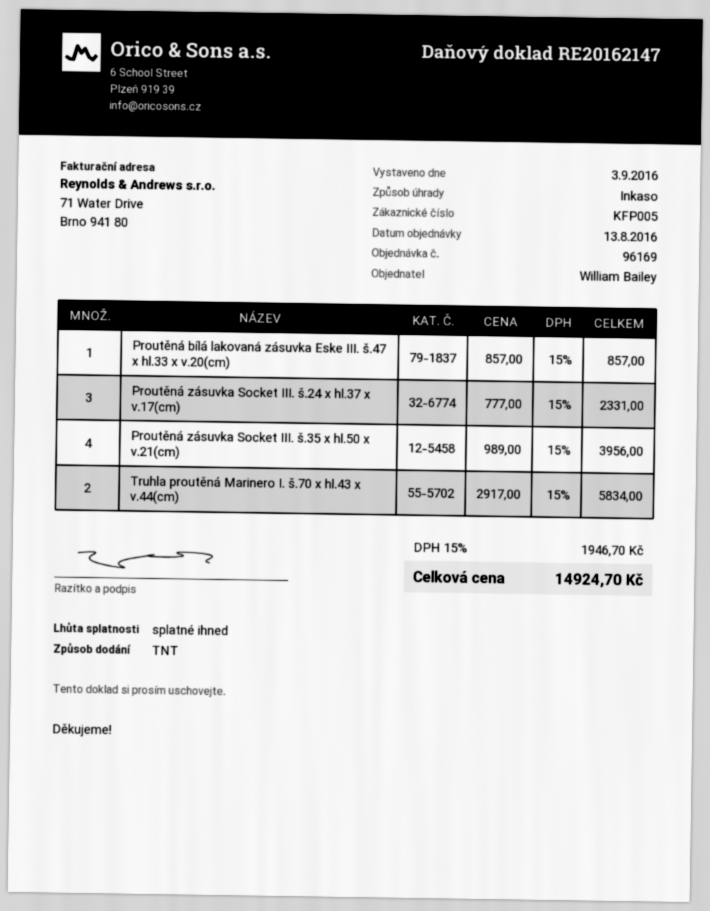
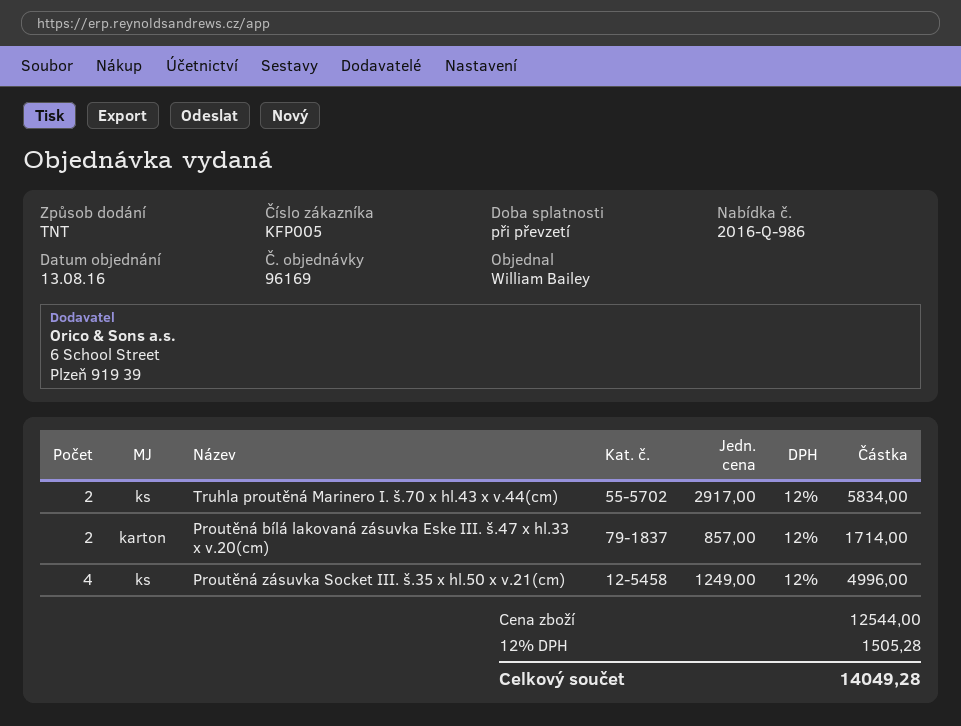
Proutěná bílá lakovaná zásuvka Eske III. š.47 x hl.33 x v.20(cm): 1 x 857.00 = 857.00 -> 2 x 857.00 = 1714.00
Proutěná zásuvka Socket III. š.24 x hl.37 x v.17(cm): 3 x 777.00 = 2331.00 -> none
Proutěná zásuvka Socket III. š.35 x hl.50 x v.21(cm): 4 x 989.00 = 3956.00 -> 4 x 1249.00 = 4996.00
tax: 15% = 1946.70 -> 12% = 1505.28
total: 14924.70 -> 14049.28

